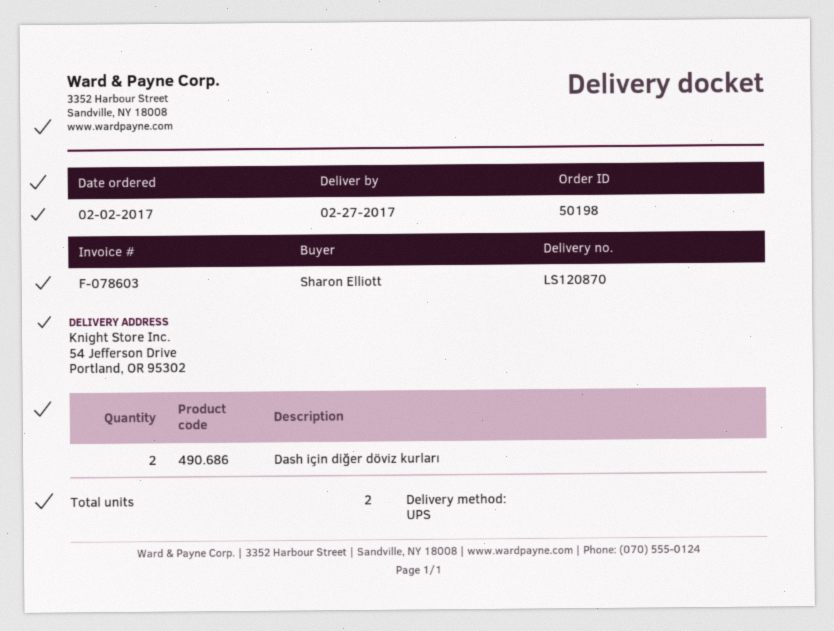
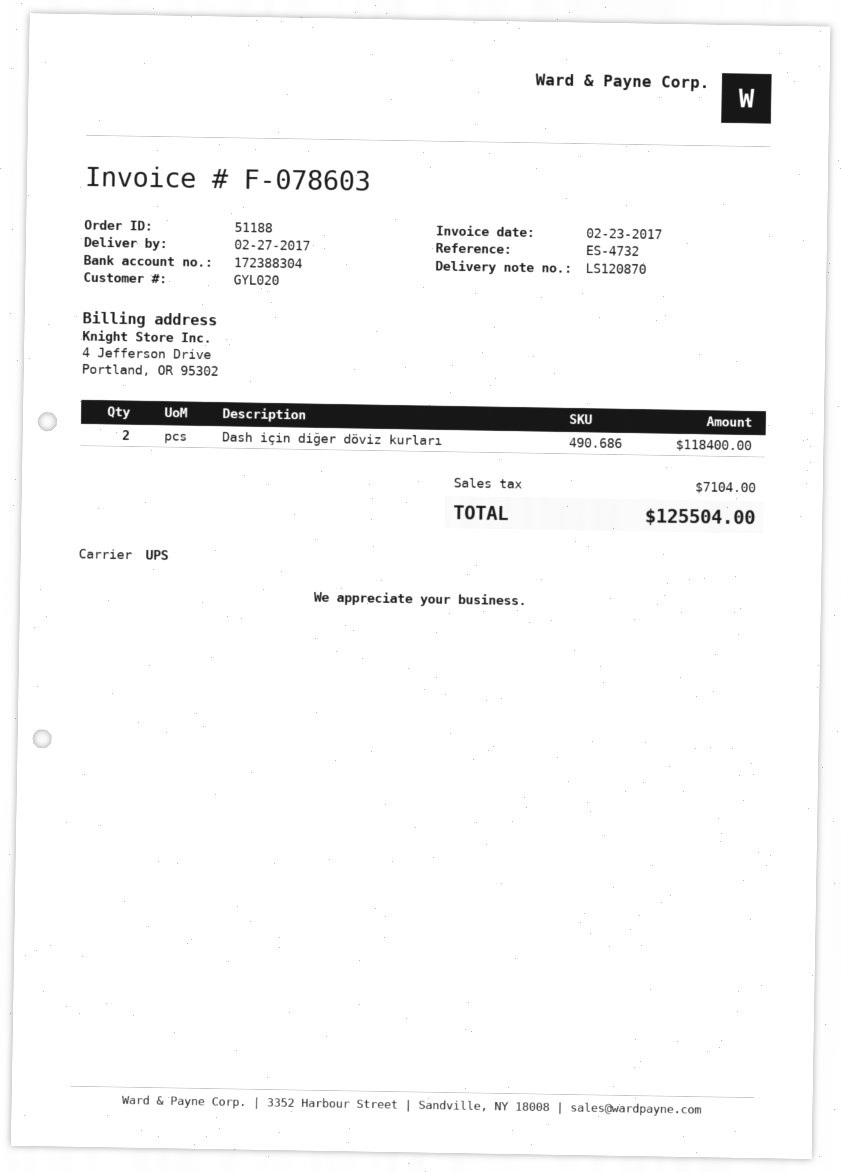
order number: 50198 -> 51188

